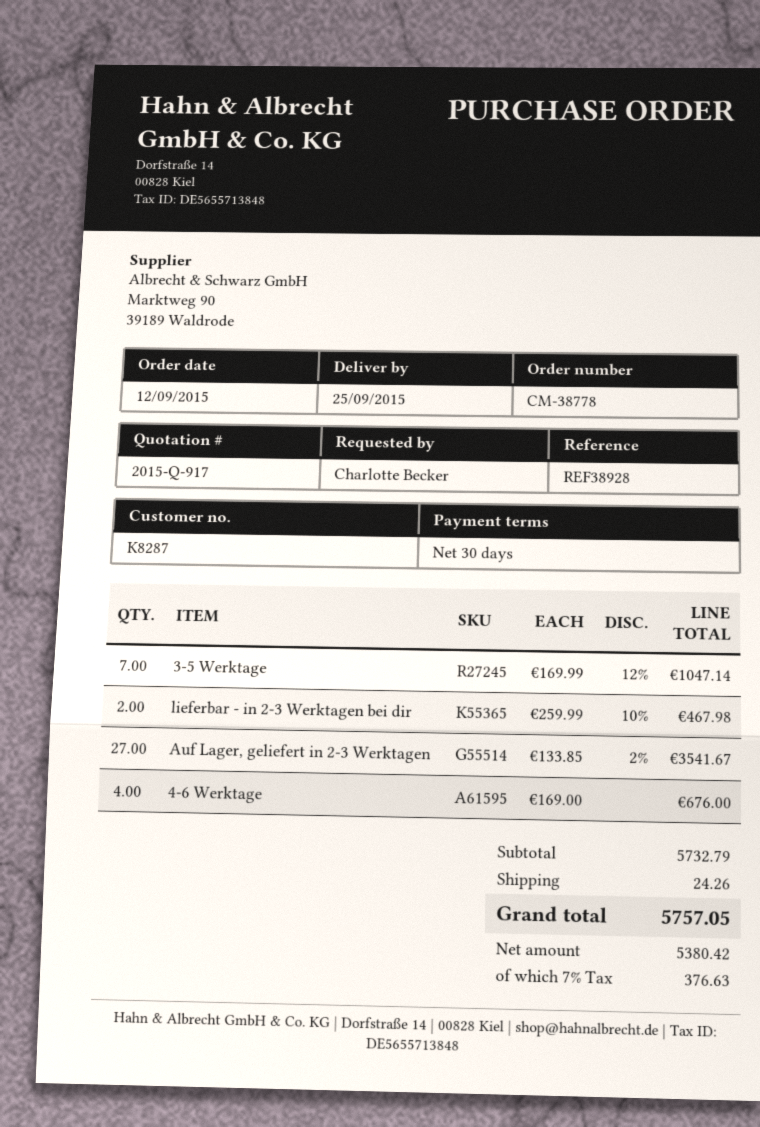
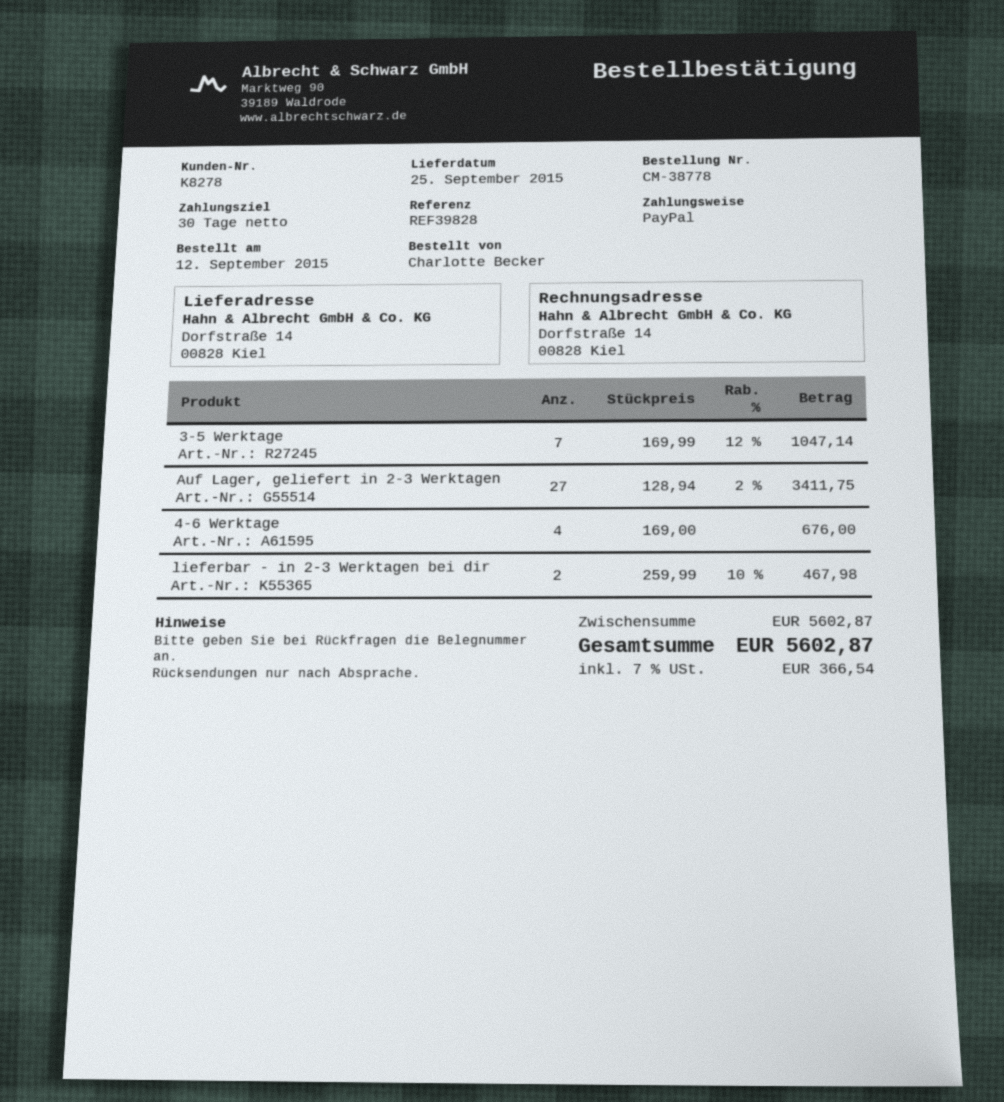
customer number: K8287 -> K8278
reference: REF38928 -> REF39828
Auf Lager, geliefert in 2-3 Werktagen: 27 x 133.85 - 2% = 3541.67 -> 27 x 128.94 - 2% = 3411.75
subtotal: 5732.79 -> 5602.87
shipping: 24.26 -> none
tax: 7% = 376.63 -> 7% = 366.54
total: 5757.05 -> 5602.87

